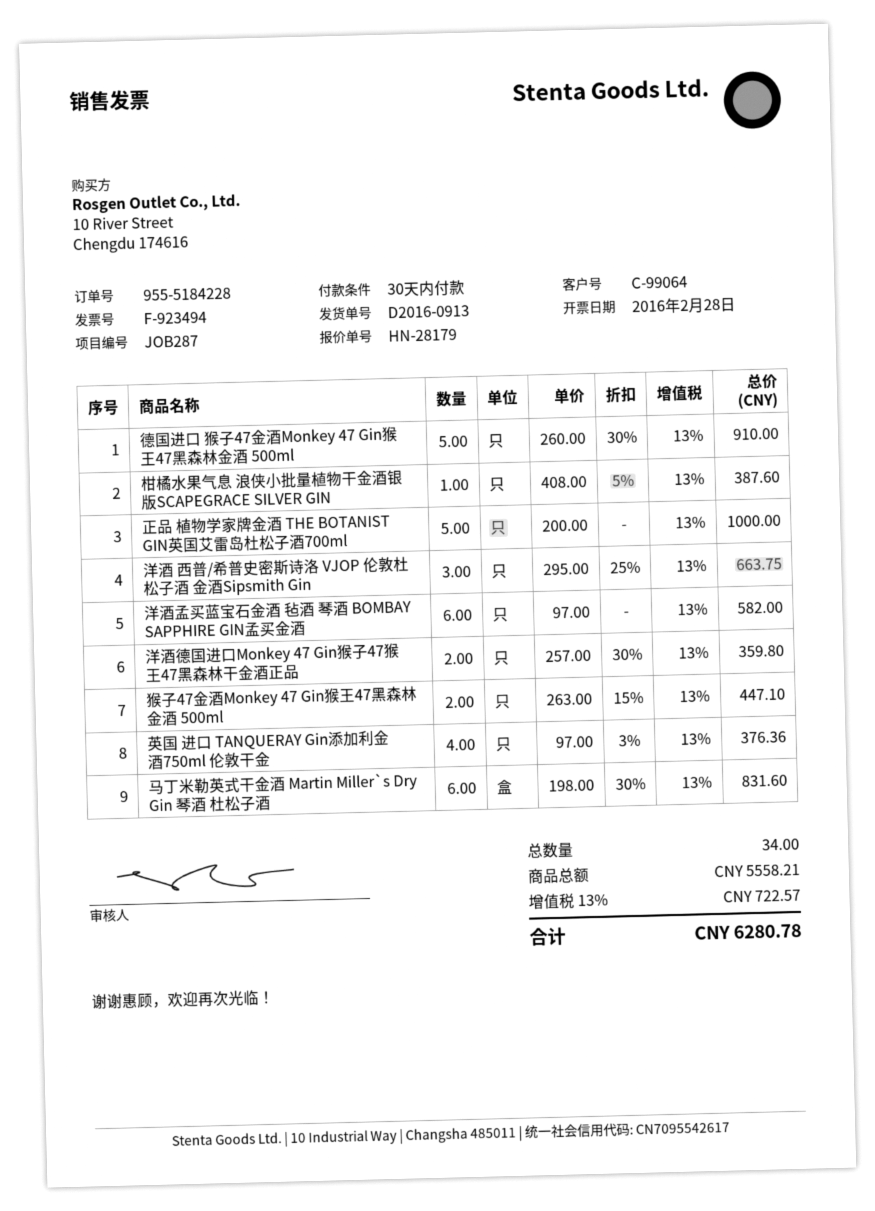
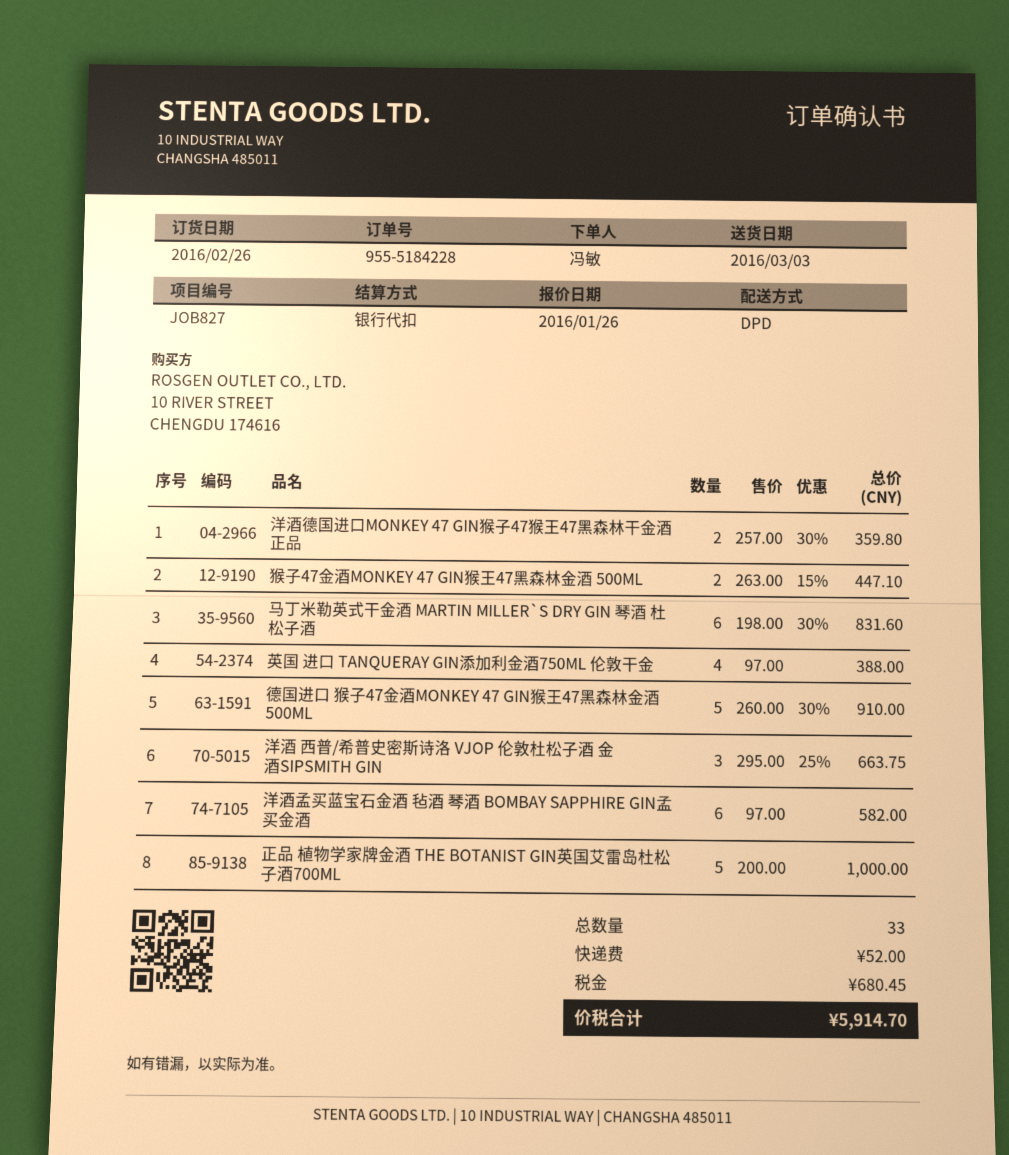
reference: JOB287 -> JOB827
柑橘水果气息 浪侠小批量植物干金酒银版SCAPEGRACE SILVER GIN: 1 x 408.00 - 5% = 387.60 -> none
英国 进口 TANQUERAY Gin添加利金酒750ml 伦敦干金: 4 x 97.00 - 3% = 376.36 -> 4 x 97.00 = 388.00
total quantity: 34 -> 33
shipping: none -> 52.00
tax: 722.57 -> 680.45
total: 6280.78 -> 5914.70

